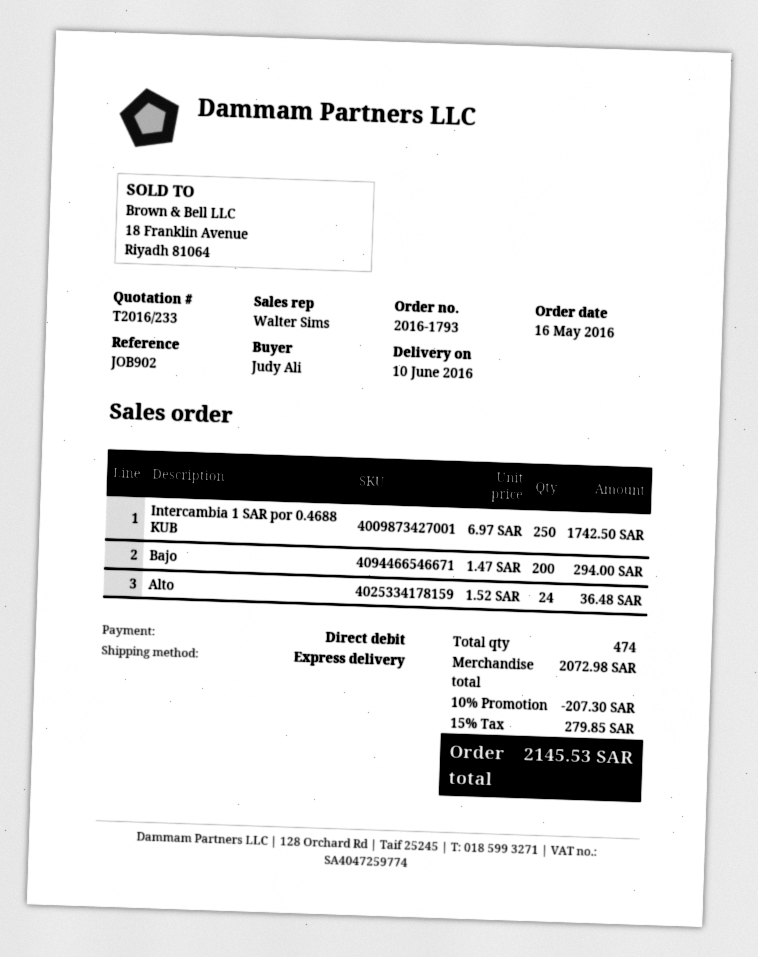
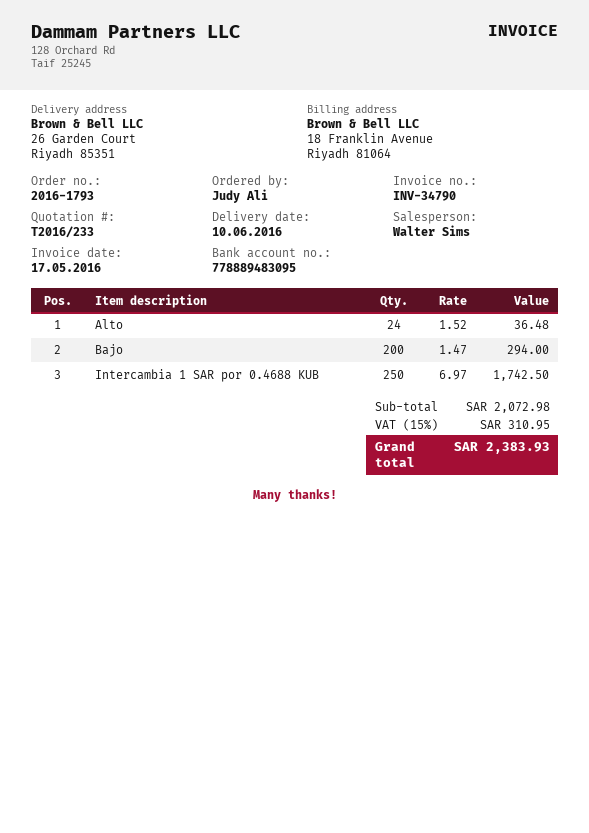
discount: 10% = 207.30 -> none
tax: 15% = 279.85 -> 15% = 310.95
total: 2145.53 -> 2383.93

